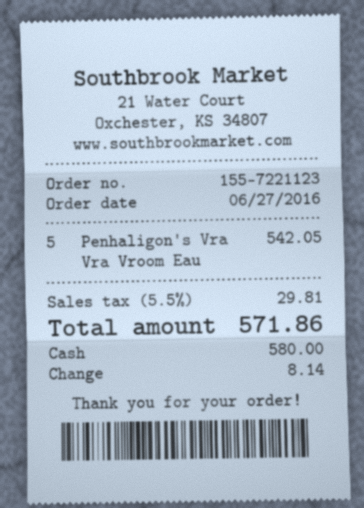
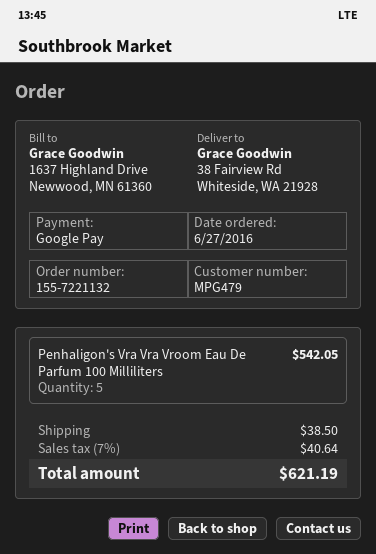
order number: 155-7221123 -> 155-7221132
payment method: cash -> Google Pay
shipping: none -> 38.50
tax: 5.5% = 29.81 -> 7% = 40.64
total: 571.86 -> 621.19

